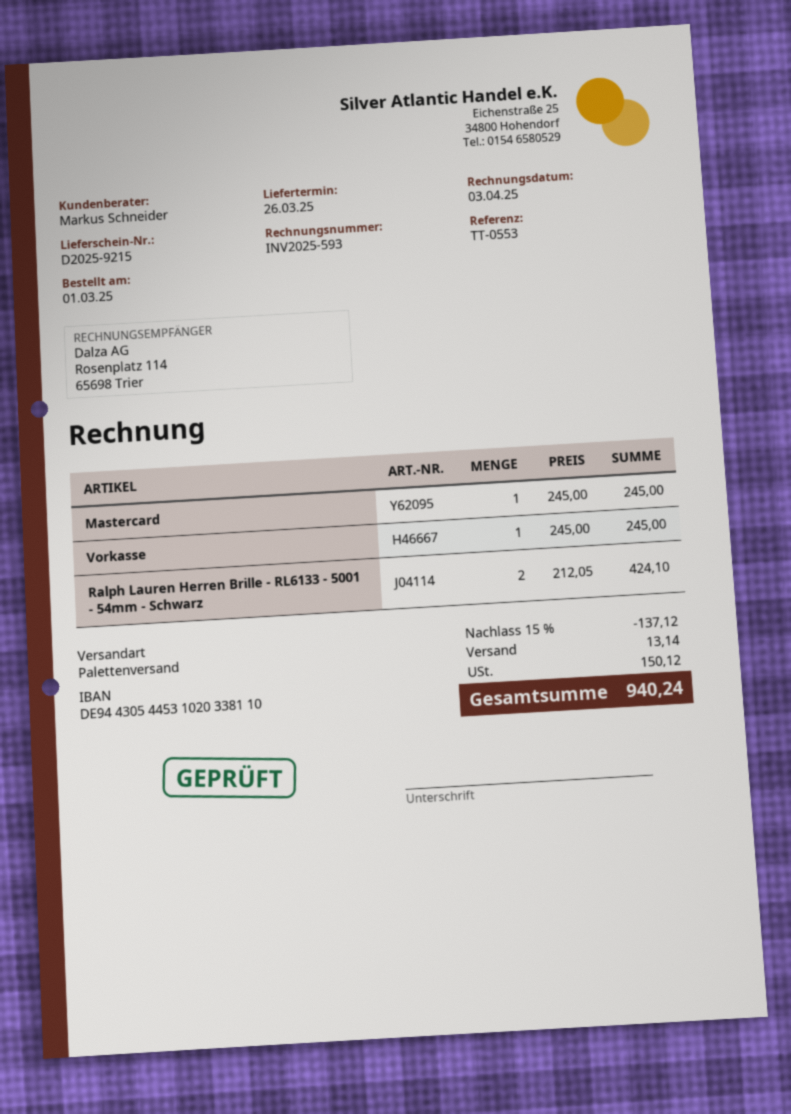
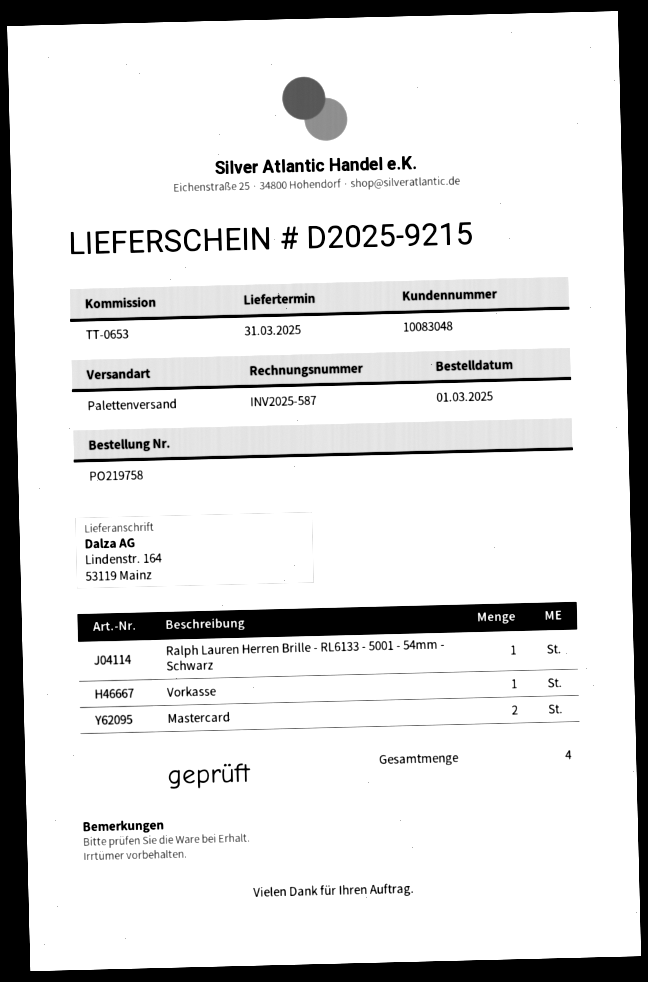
delivery date: 2025-03-26 -> 2025-03-31
invoice number: INV2025-593 -> INV2025-587
reference: TT-0553 -> TT-0653
Mastercard: 1 -> 2
Ralph Lauren Herren Brille - RL6133 - 5001 - 54mm - Schwarz: 2 -> 1

